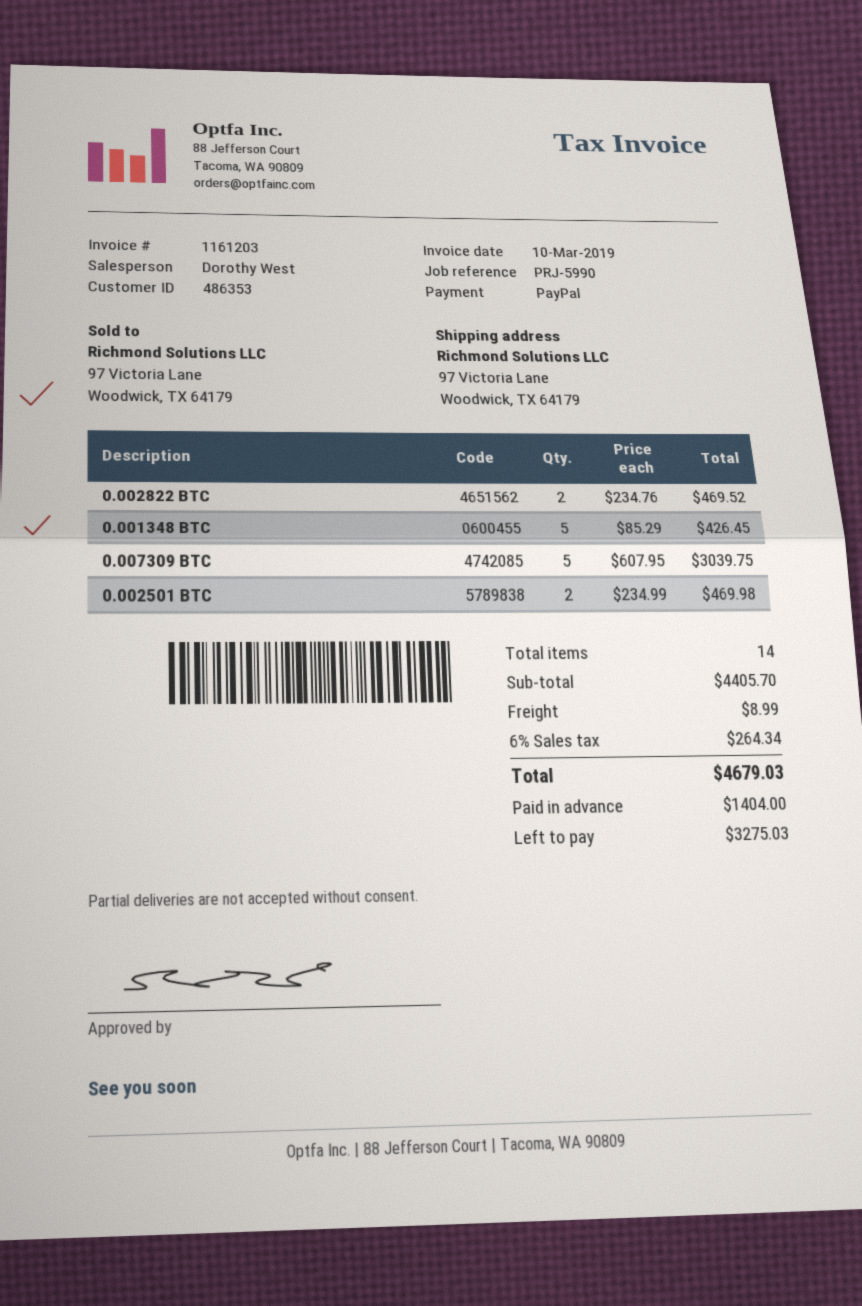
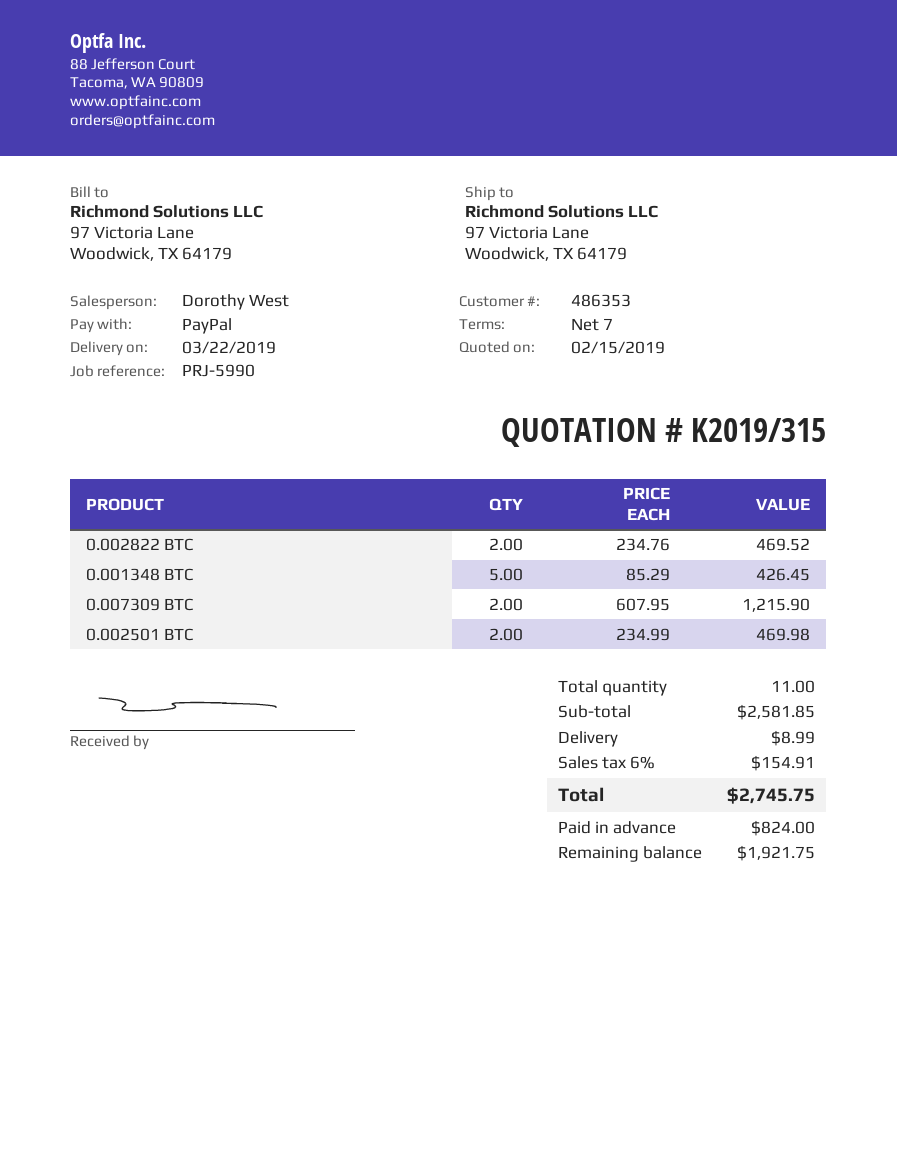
0.007309 BTC: 5 x 607.95 = 3039.75 -> 2 x 607.95 = 1215.90
total quantity: 14 -> 11
subtotal: 4405.70 -> 2581.85
tax: 6% = 264.34 -> 6% = 154.91
total: 4679.03 -> 2745.75
deposit: 1404.00 -> 824.00
balance: 3275.03 -> 1921.75

